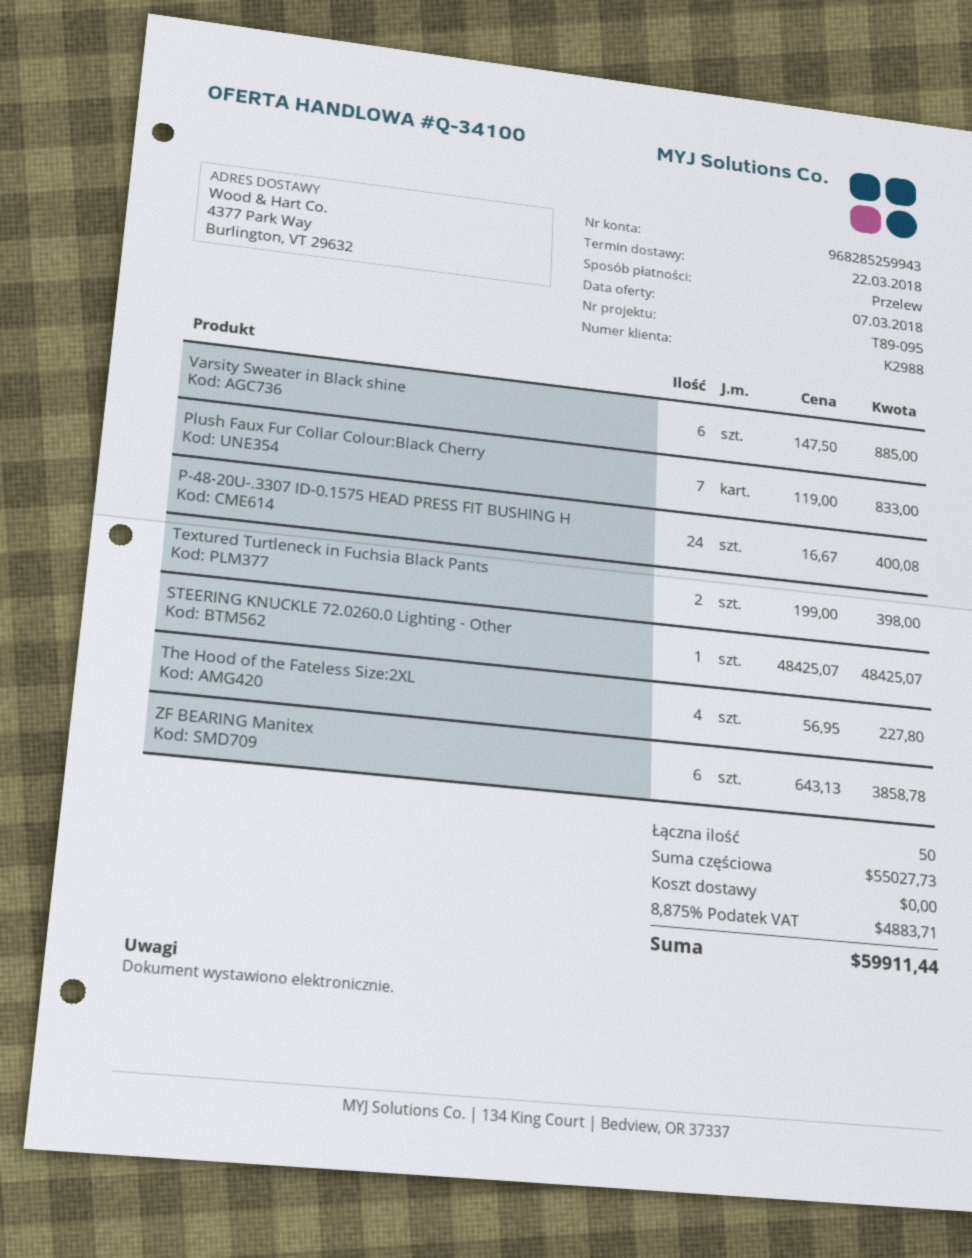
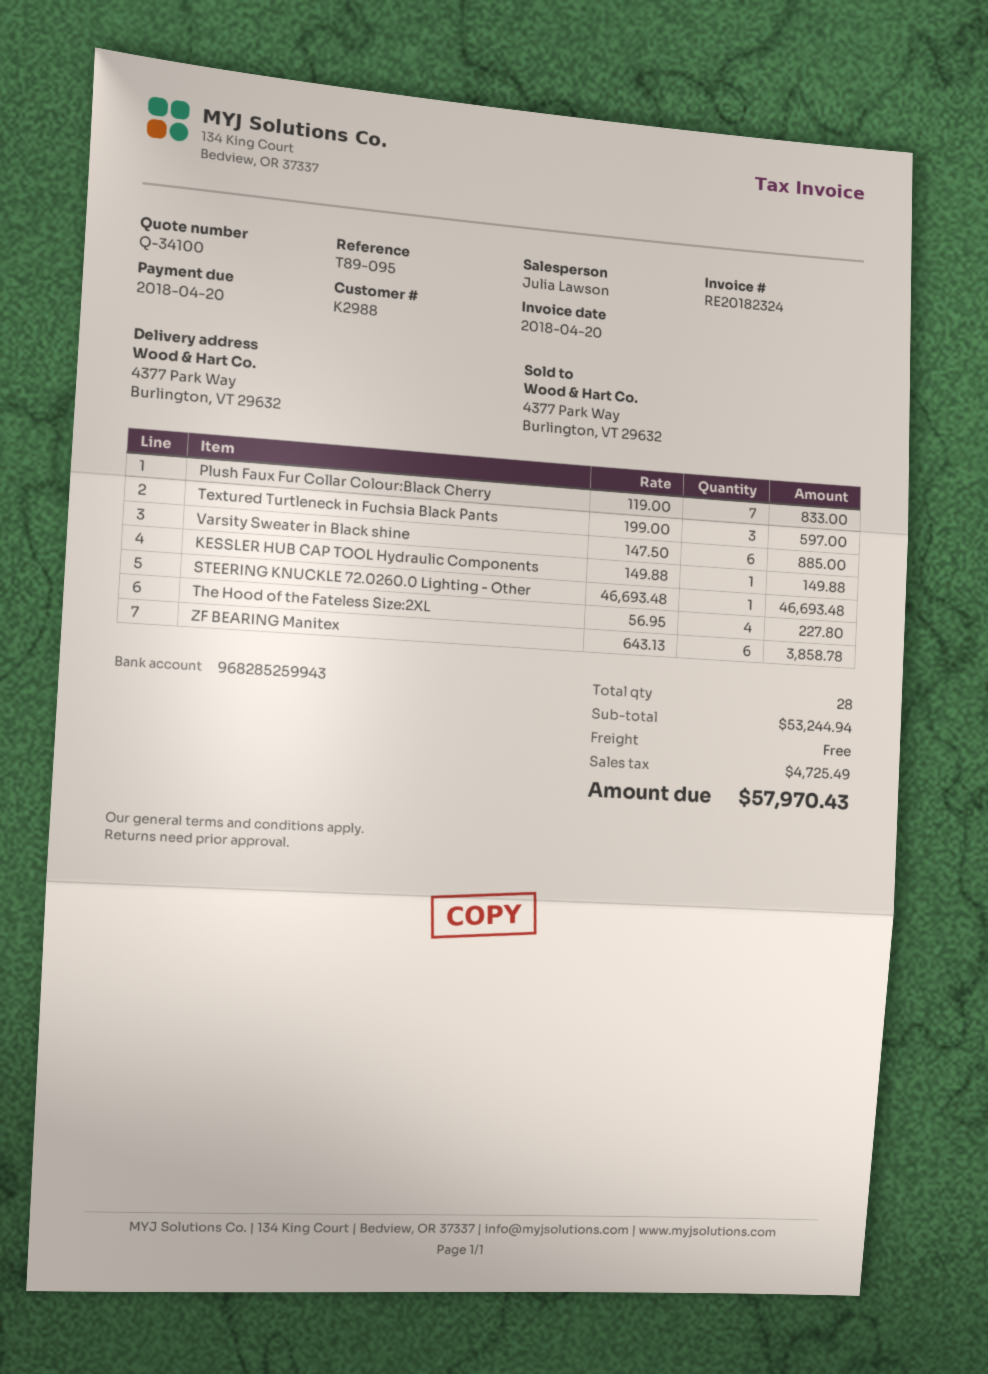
P-48-20U-.3307 ID-0.1575 HEAD PRESS FIT BUSHING H: 24 x 16.67 = 400.08 -> none
Textured Turtleneck in Fuchsia Black Pants: 2 x 199.00 = 398.00 -> 3 x 199.00 = 597.00
STEERING KNUCKLE 72.0260.0 Lighting - Other: 1 x 48425.07 = 48425.07 -> 1 x 46693.48 = 46693.48
KESSLER HUB CAP TOOL Hydraulic Components: none -> 1 x 149.88 = 149.88
total quantity: 50 -> 28
subtotal: 55027.73 -> 53244.94
tax: 4883.71 -> 4725.49
total: 59911.44 -> 57970.43

